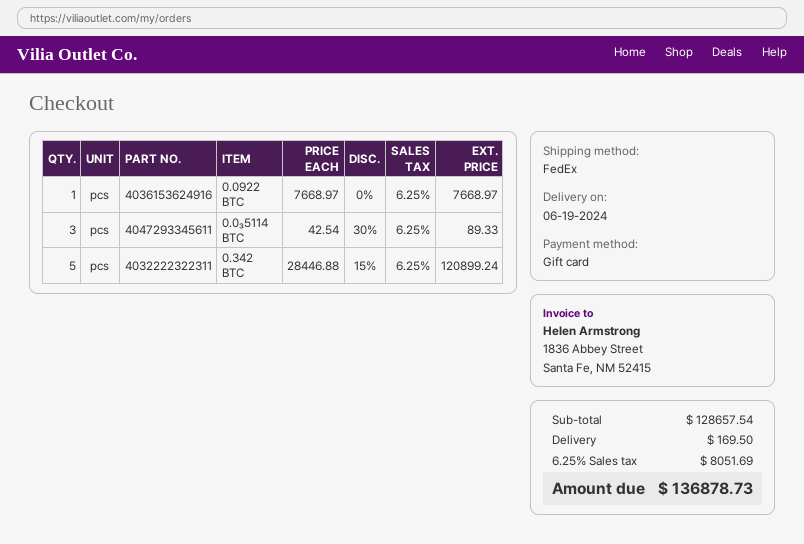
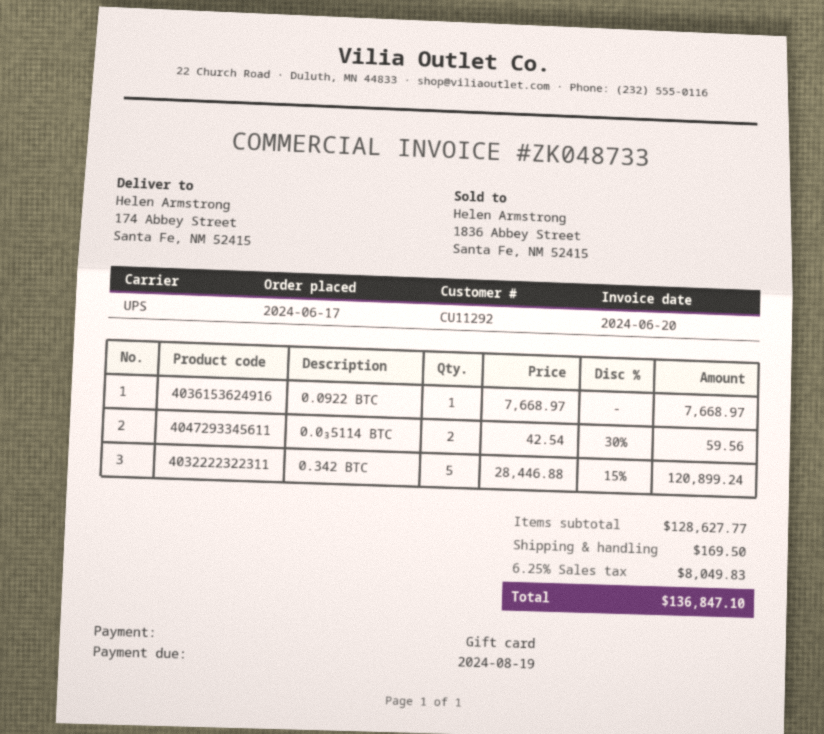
shipping method: FedEx -> UPS
0.0₃5114 BTC: 3 x 42.54 - 30% = 89.33 -> 2 x 42.54 - 30% = 59.56
subtotal: 128657.54 -> 128627.77
tax: 6.25% = 8051.69 -> 6.25% = 8049.83
total: 136878.73 -> 136847.10

